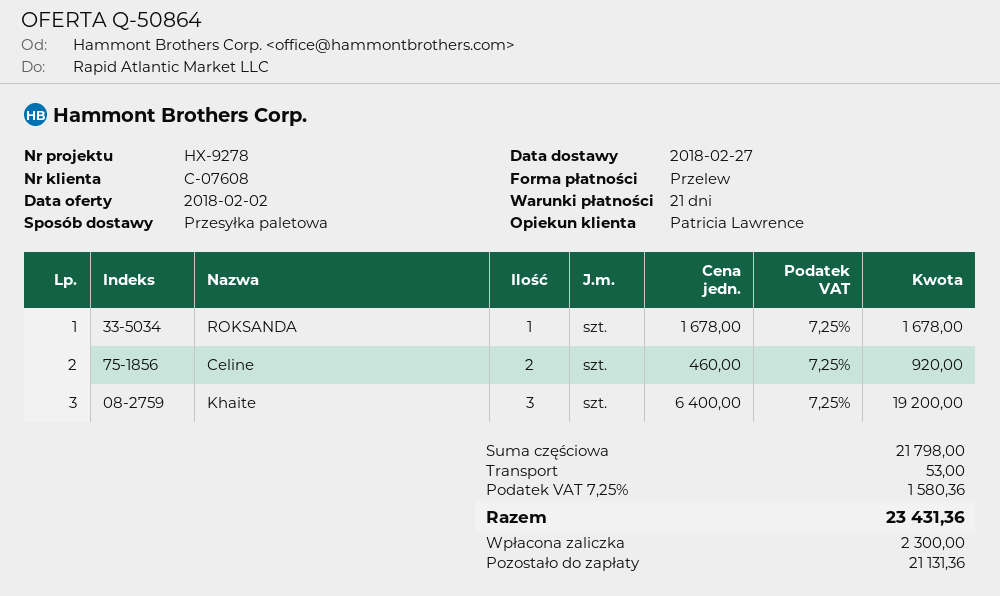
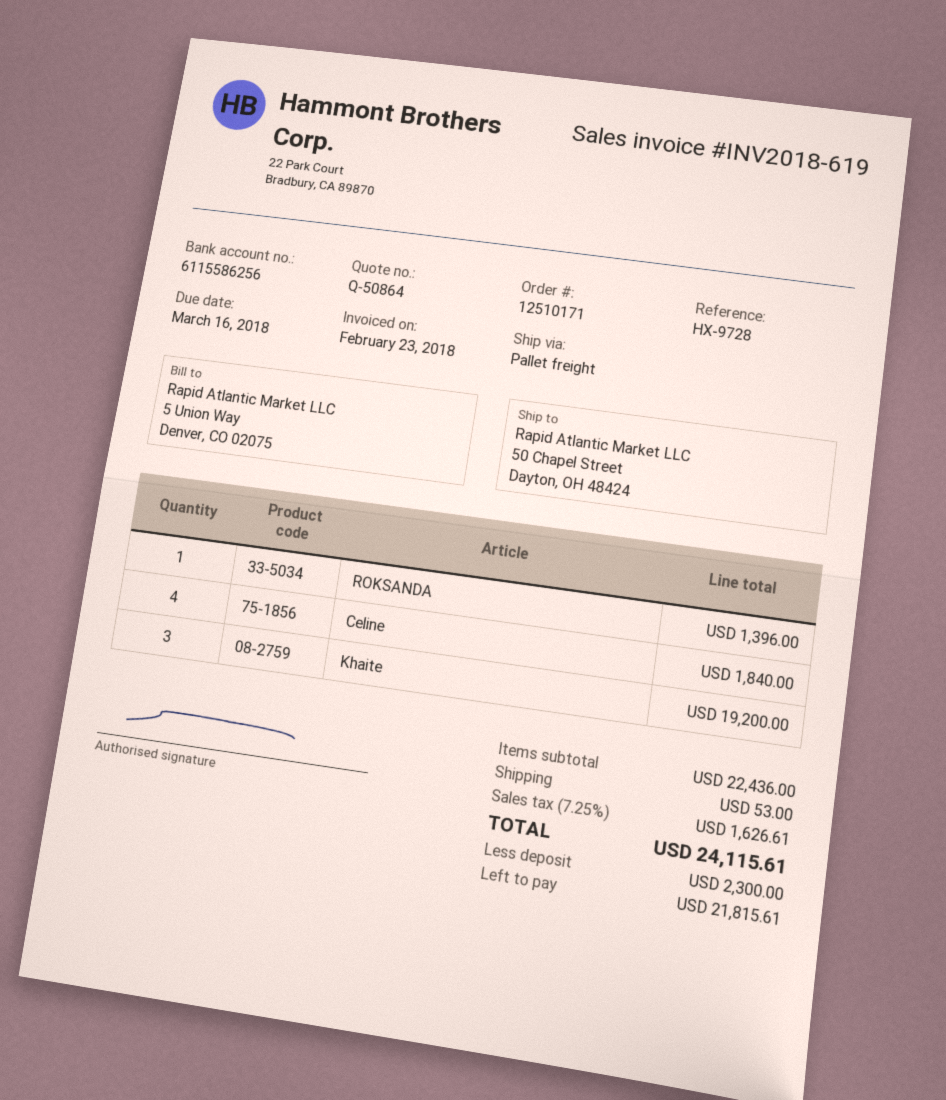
reference: HX-9278 -> HX-9728
ROKSANDA: 1 for 1678.00 -> 1 for 1396.00
Celine: 2 for 920.00 -> 4 for 1840.00
subtotal: 21798.00 -> 22436.00
tax: 7.25% = 1580.36 -> 7.25% = 1626.61
total: 23431.36 -> 24115.61
balance: 21131.36 -> 21815.61

